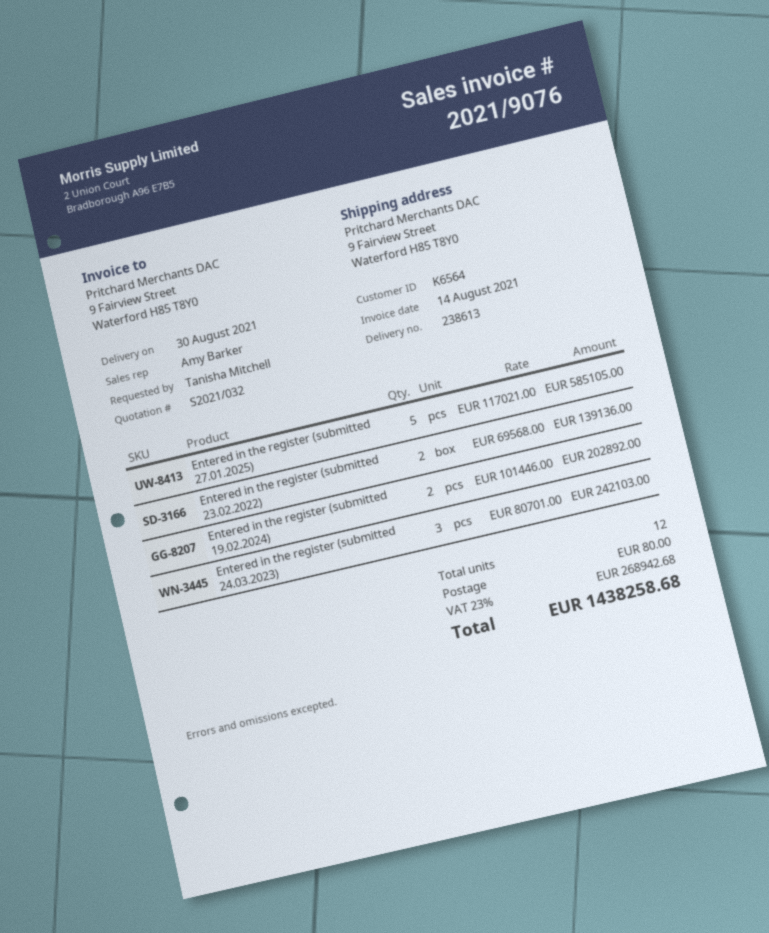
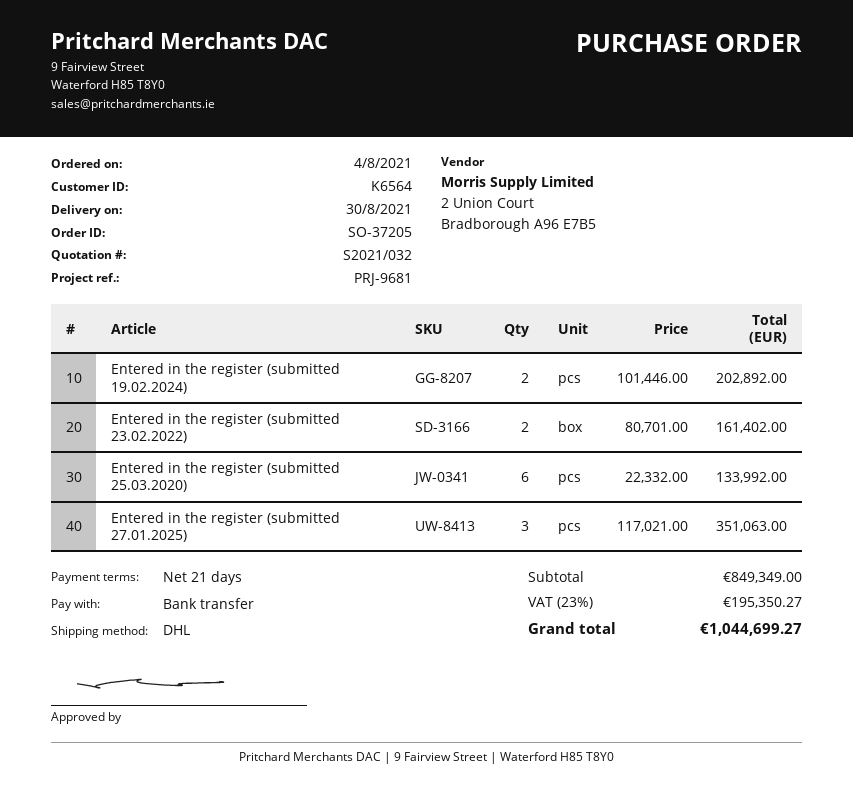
Entered in the register (submitted 27.01.2025): 5 x 117021.00 = 585105.00 -> 3 x 117021.00 = 351063.00
Entered in the register (submitted 23.02.2022): 2 x 69568.00 = 139136.00 -> 2 x 80701.00 = 161402.00
Entered in the register (submitted 24.03.2023): 3 x 80701.00 = 242103.00 -> none
Entered in the register (submitted 25.03.2020): none -> 6 x 22332.00 = 133992.00
shipping: 80.00 -> none
tax: 23% = 268942.68 -> 23% = 195350.27
total: 1438258.68 -> 1044699.27

